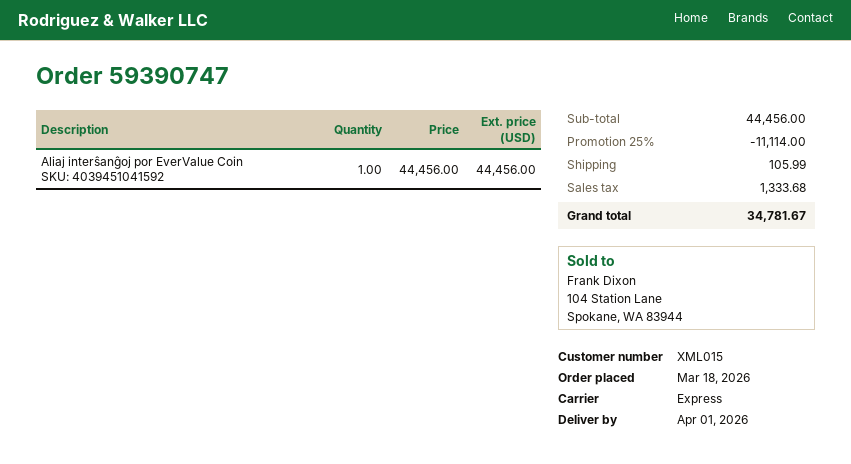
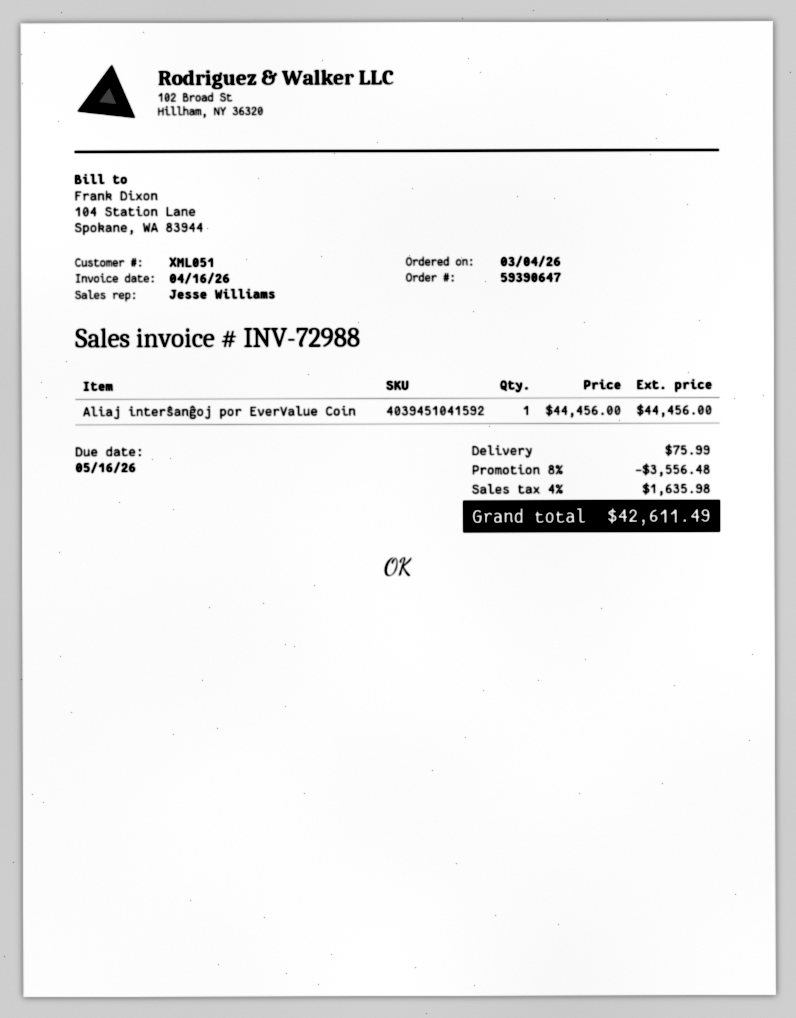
order number: 59390747 -> 59390647
order date: 2026-03-18 -> 2026-03-04
customer number: XML015 -> XML051
discount: 25% = 11114.00 -> 8% = 3556.48
shipping: 105.99 -> 75.99
tax: 1333.68 -> 1635.98
total: 34781.67 -> 42611.49

